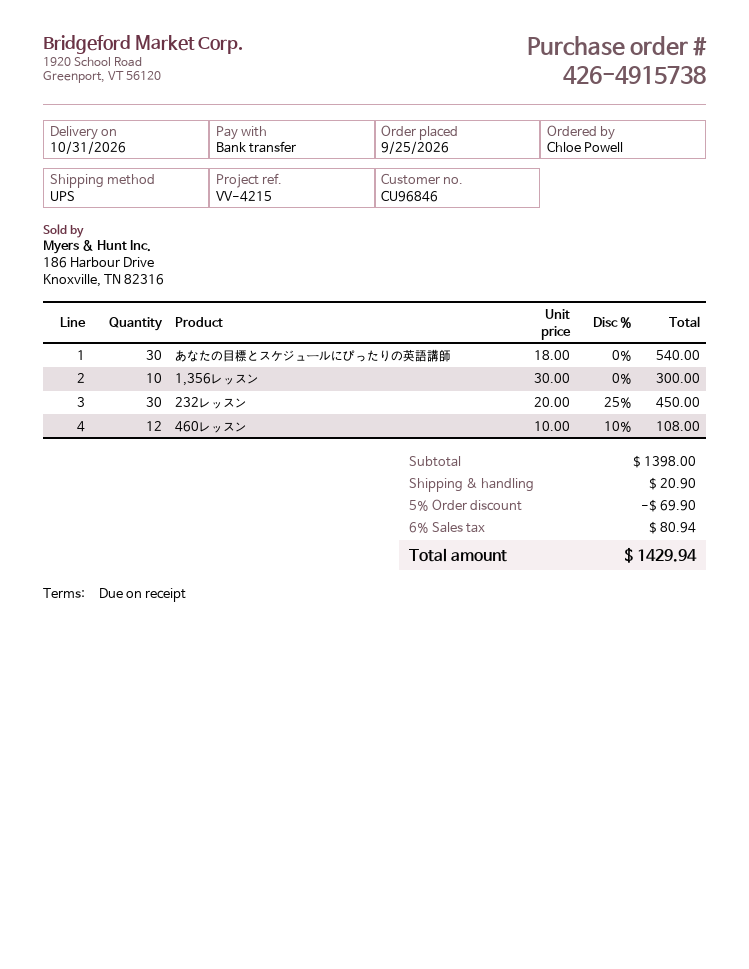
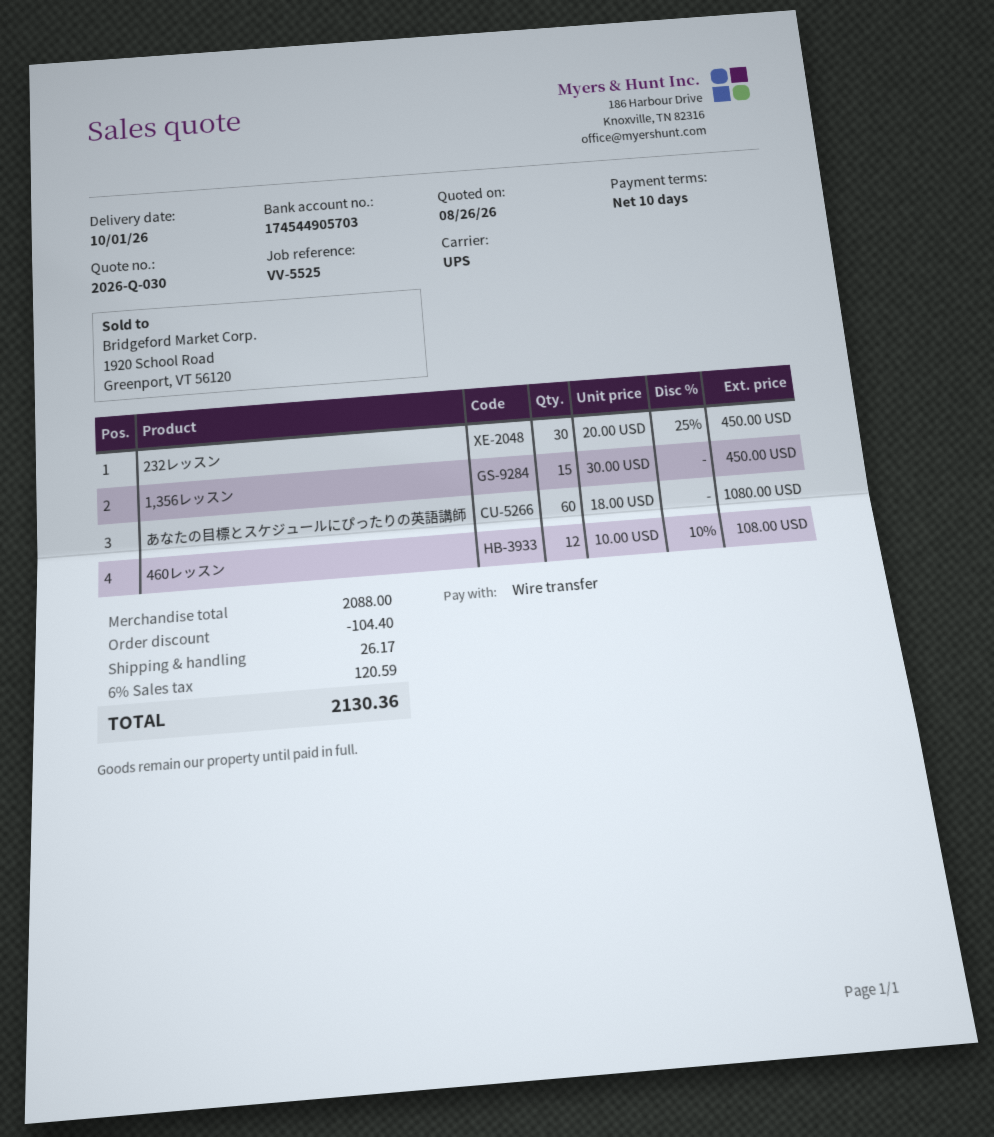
delivery date: 2026-10-31 -> 2026-10-01
payment terms: on receipt -> 10 days
reference: VV-4215 -> VV-5525
あなたの目標とスケジュールにぴったりの英語講師: 30 x 18.00 = 540.00 -> 60 x 18.00 = 1080.00
1,356レッスン: 10 x 30.00 = 300.00 -> 15 x 30.00 = 450.00
subtotal: 1398.00 -> 2088.00
discount: 69.90 -> 104.40
shipping: 20.90 -> 26.17
tax: 6% = 80.94 -> 6% = 120.59
total: 1429.94 -> 2130.36

